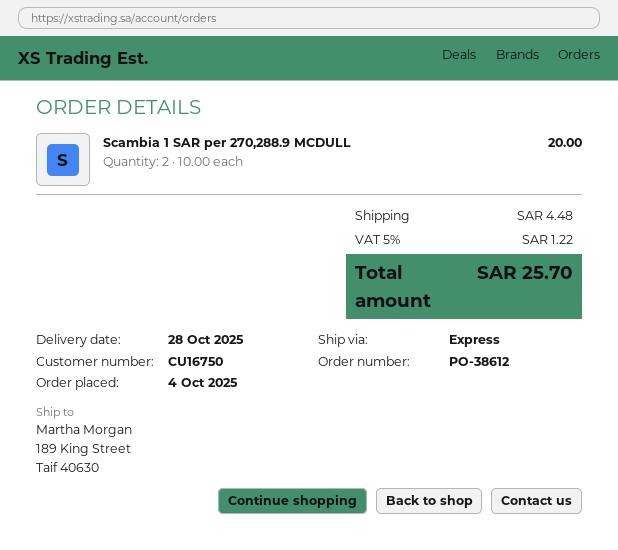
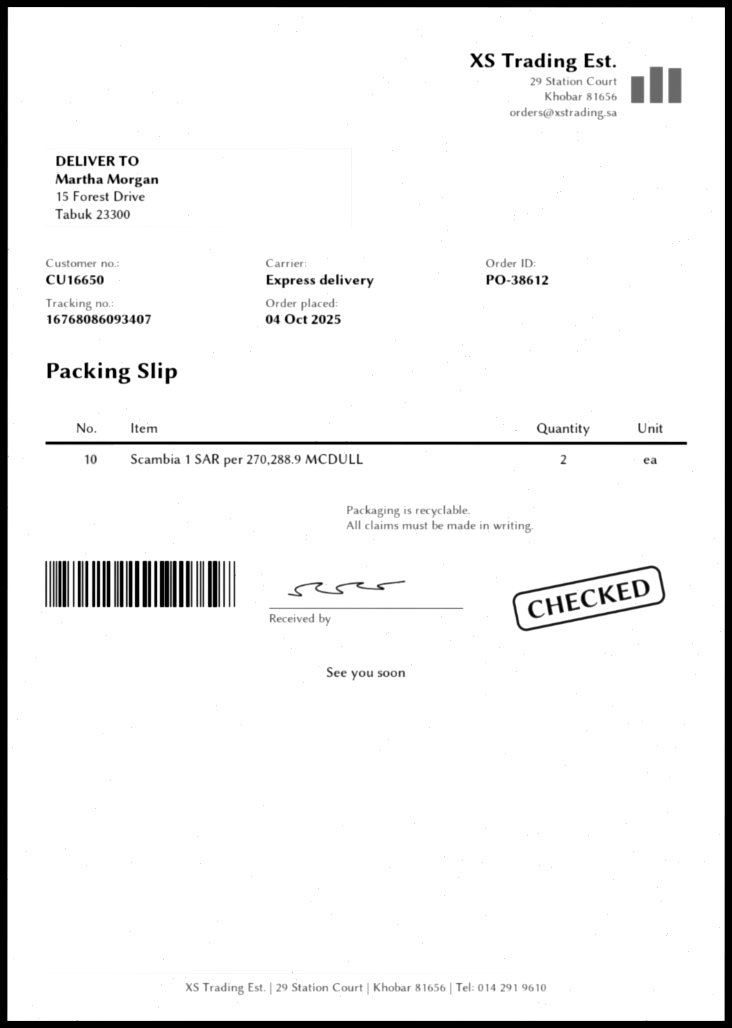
customer number: CU16750 -> CU16650
ship to: 189 King Street, Taif 40630 -> 15 Forest Drive, Tabuk 23300

